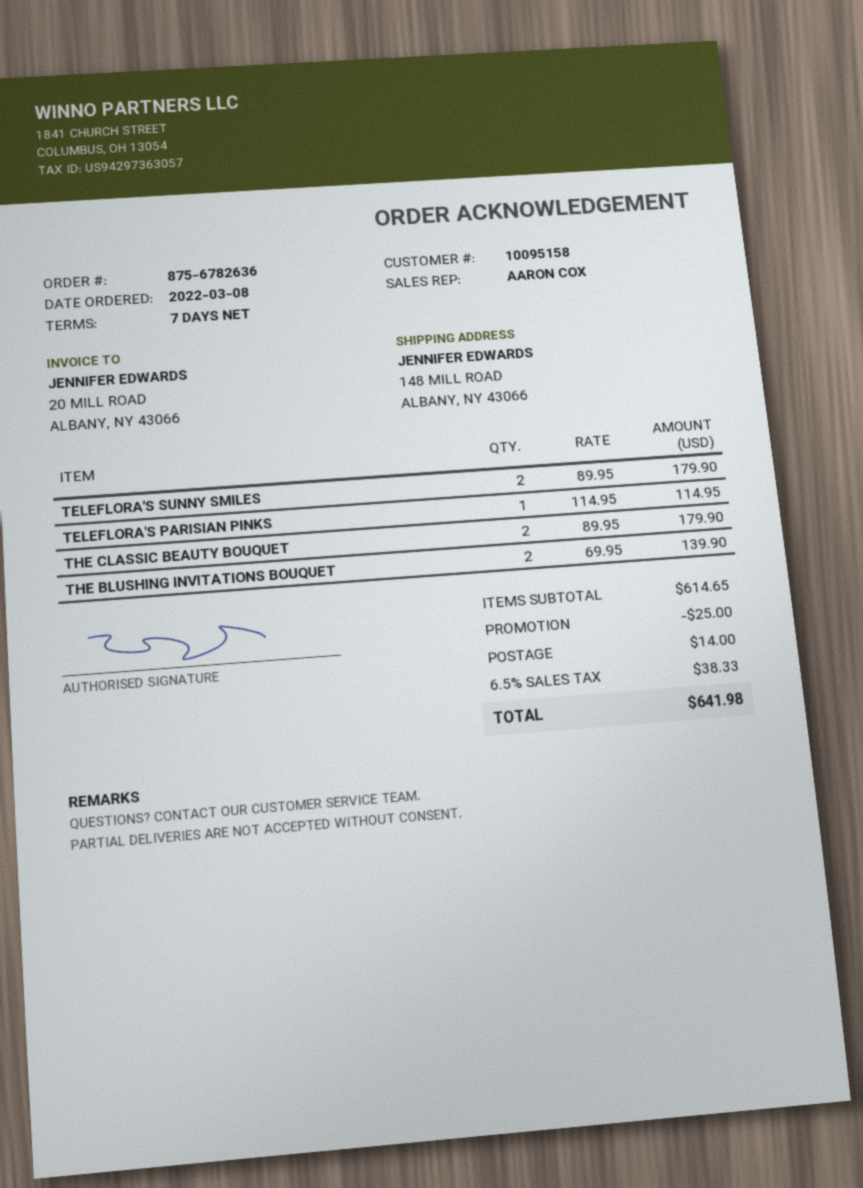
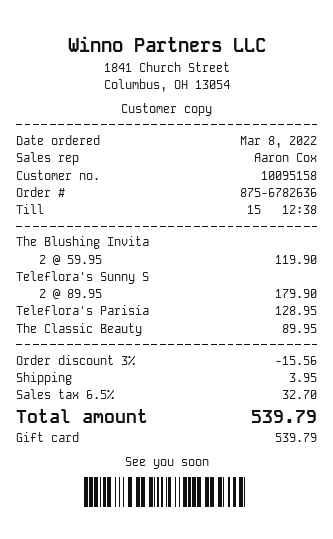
TELEFLORA'S PARISIAN PINKS: 1 x 114.95 = 114.95 -> 1 x 128.95 = 128.95
THE CLASSIC BEAUTY BOUQUET: 2 x 89.95 = 179.90 -> 1 x 89.95 = 89.95
THE BLUSHING INVITATIONS BOUQUET: 2 x 69.95 = 139.90 -> 2 x 59.95 = 119.90
discount: 25.00 -> 15.56
shipping: 14.00 -> 3.95
tax: 6.5% = 38.33 -> 6.5% = 32.70
total: 641.98 -> 539.79

